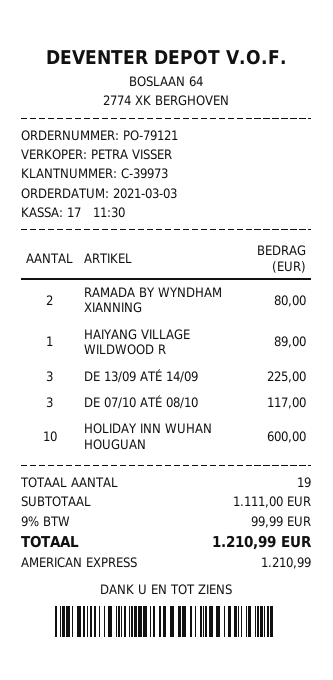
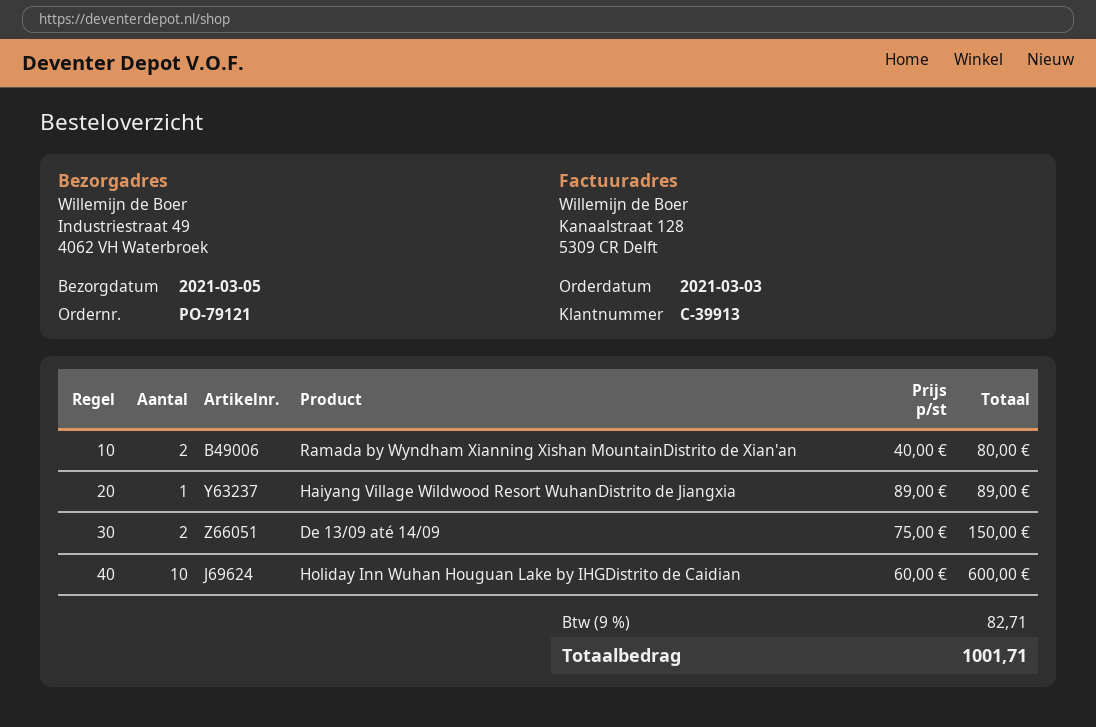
customer number: C-39973 -> C-39913
DE 13/09 ATÉ 14/09: 3 for 225.00 -> 2 for 150.00
DE 07/10 ATÉ 08/10: 3 for 117.00 -> none
tax: 9% = 99.99 -> 9% = 82.71
total: 1210.99 -> 1001.71

